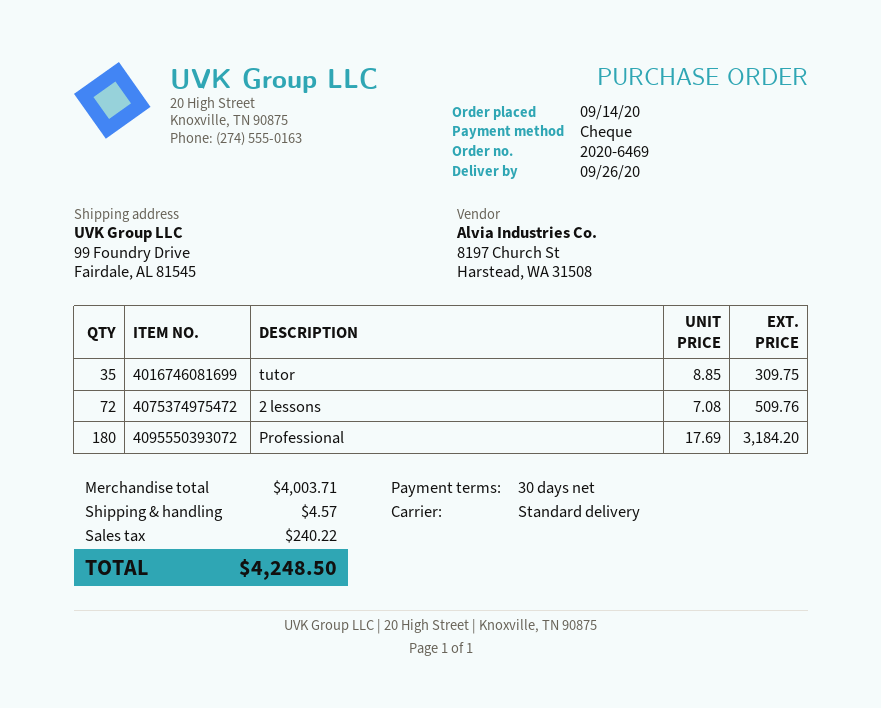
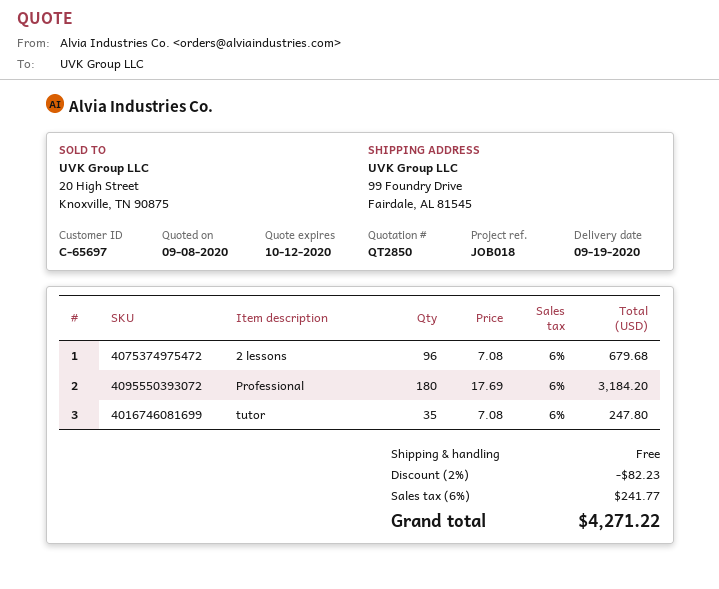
delivery date: 2020-09-26 -> 2020-09-19
tutor: 35 x 8.85 = 309.75 -> 35 x 7.08 = 247.80
2 lessons: 72 x 7.08 = 509.76 -> 96 x 7.08 = 679.68
discount: none -> 2% = 82.23
shipping: 4.57 -> 0.00
tax: 240.22 -> 241.77
total: 4248.50 -> 4271.22

